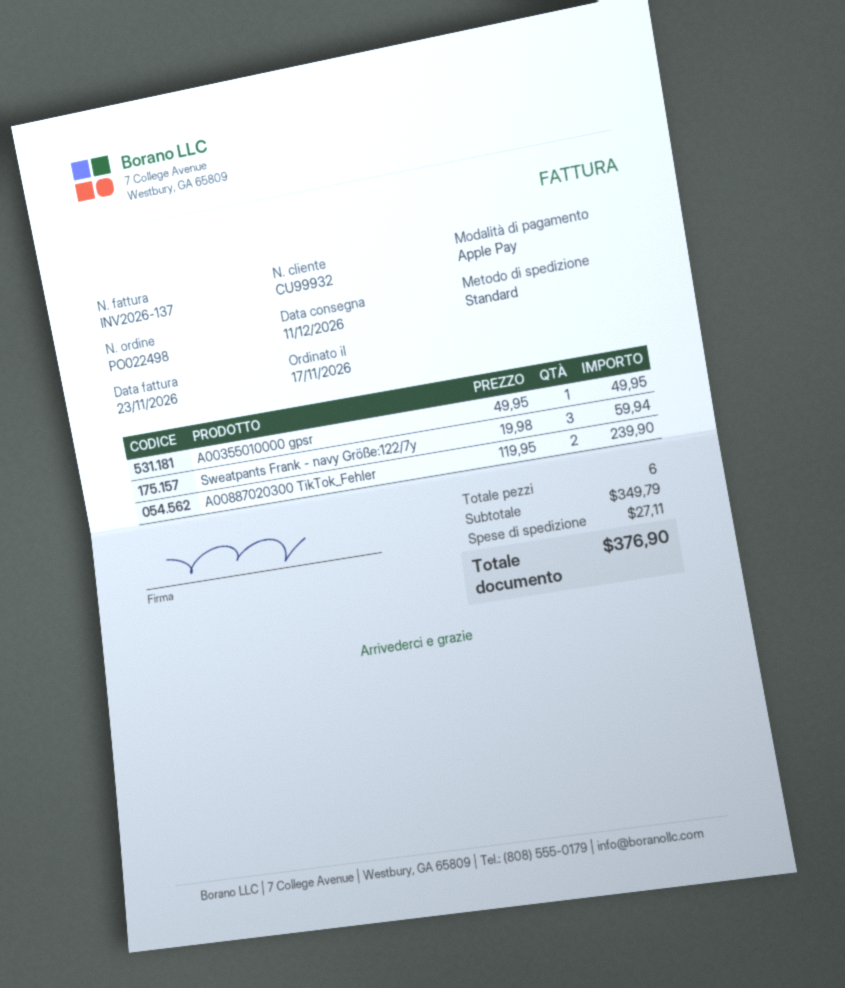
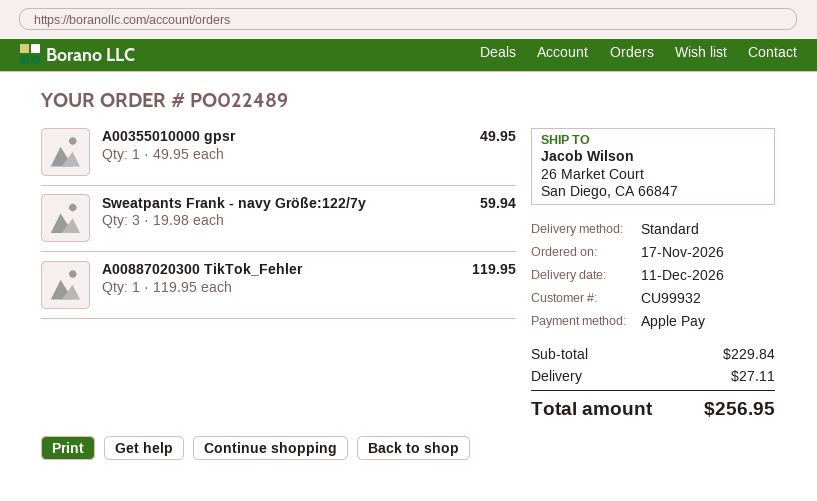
order number: PO022498 -> PO022489
A00887020300 TikTok_Fehler: 2 x 119.95 = 239.90 -> 1 x 119.95 = 119.95
subtotal: 349.79 -> 229.84
total: 376.90 -> 256.95

